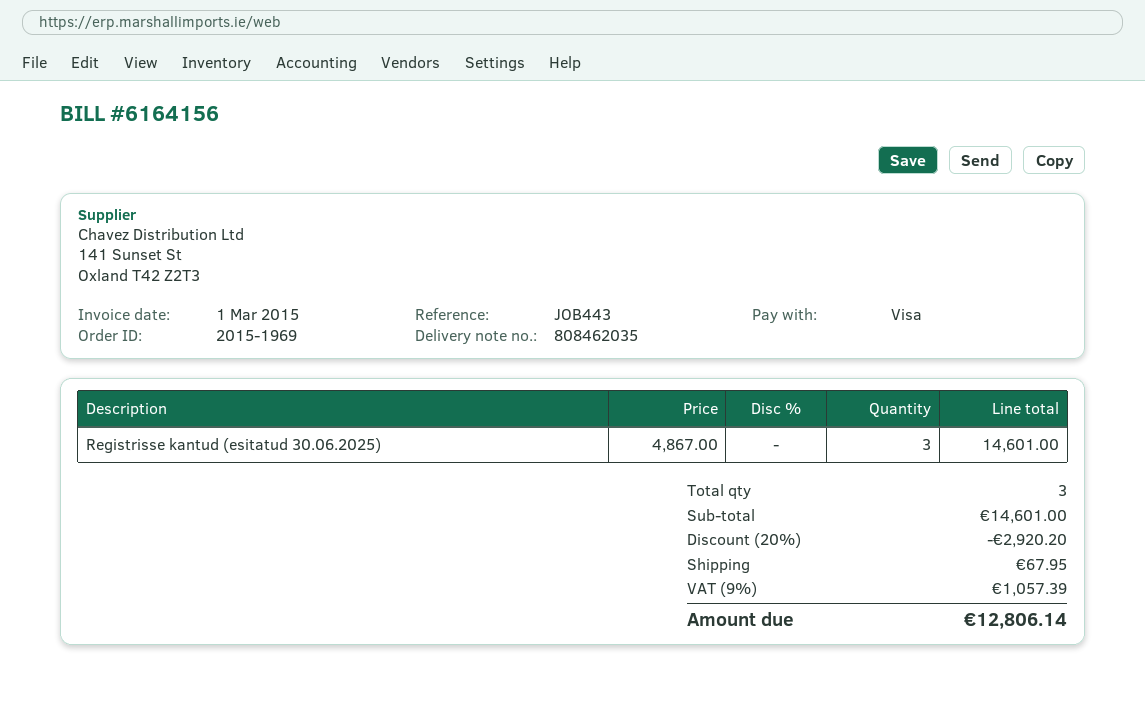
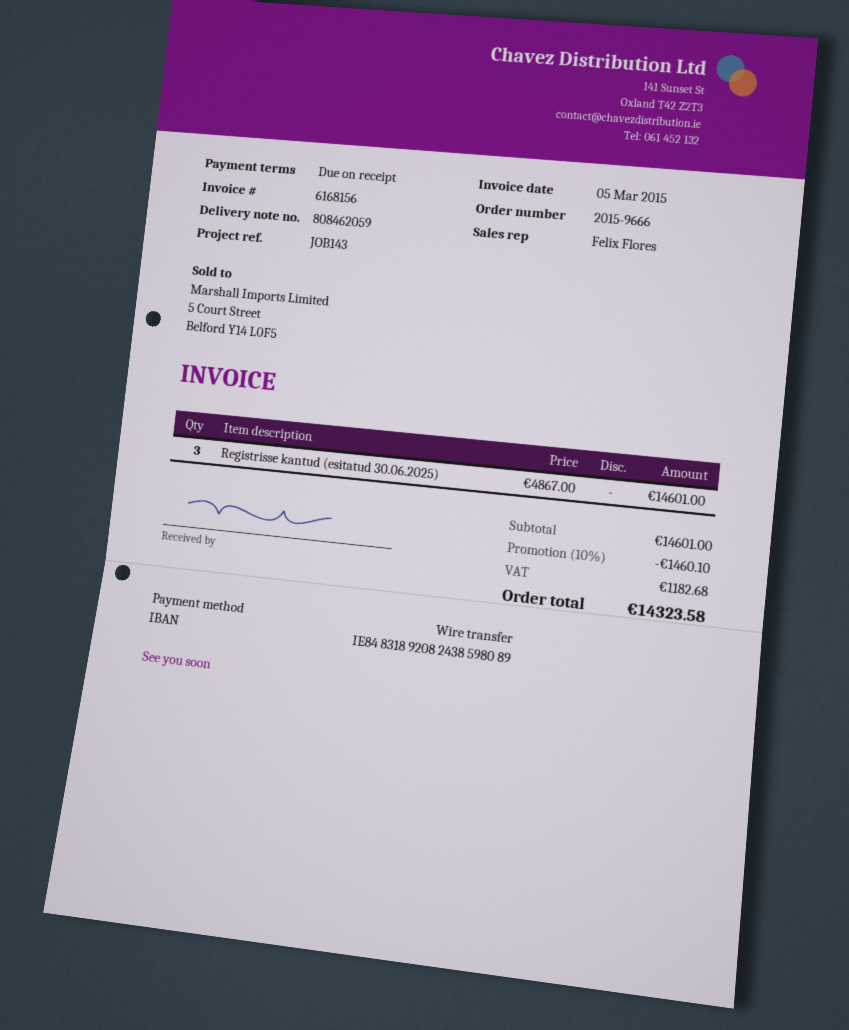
order number: 2015-1969 -> 2015-9666
delivery note number: 808462035 -> 808462059
invoice number: 6164156 -> 6168156
invoice date: 2015-03-01 -> 2015-03-05
reference: JOB443 -> JOB143
payment method: Visa -> bank transfer
discount: 20% = 2920.20 -> 10% = 1460.10
shipping: 67.95 -> none
tax: 1057.39 -> 1182.68
total: 12806.14 -> 14323.58

